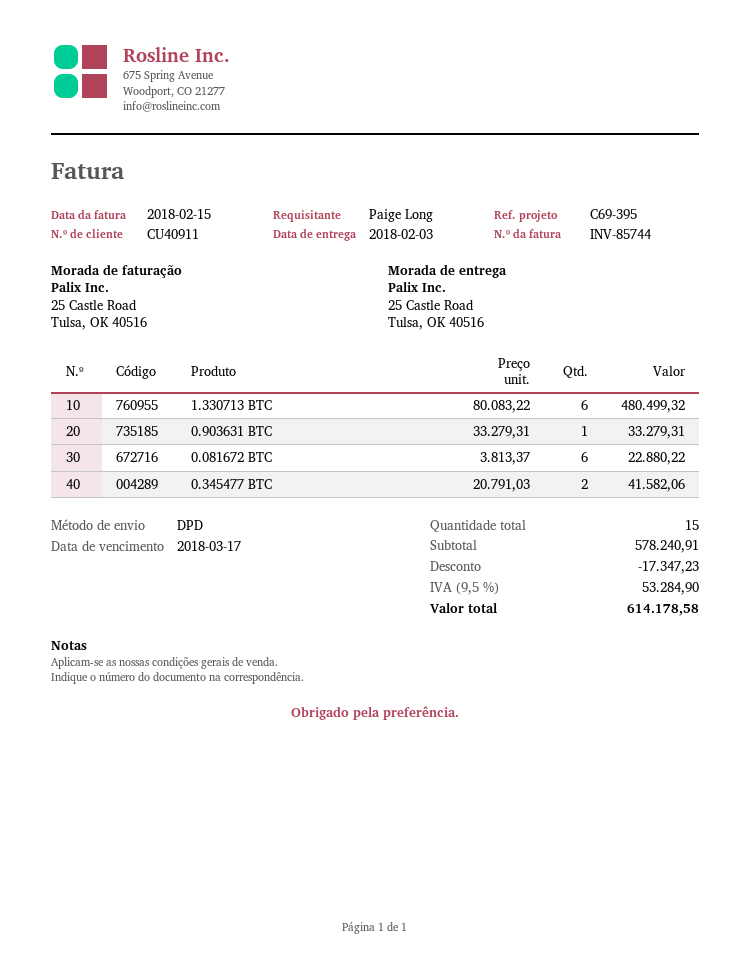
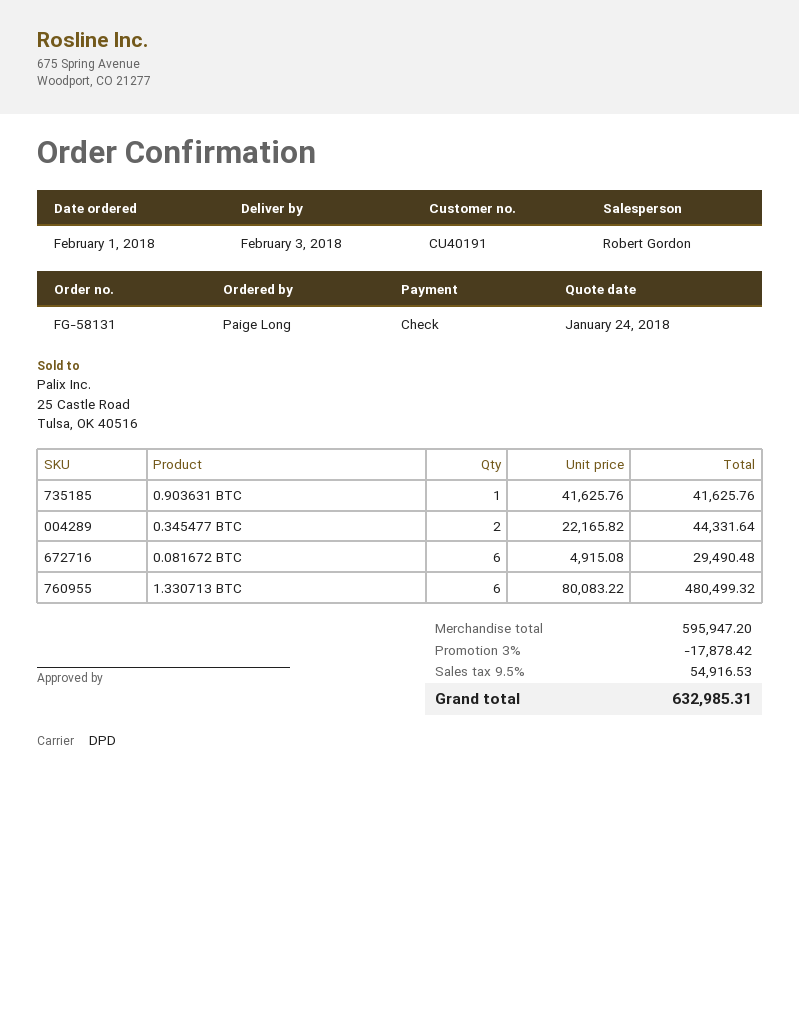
customer number: CU40911 -> CU40191
0.903631 BTC: 1 x 33279.31 = 33279.31 -> 1 x 41625.76 = 41625.76
0.081672 BTC: 6 x 3813.37 = 22880.22 -> 6 x 4915.08 = 29490.48
0.345477 BTC: 2 x 20791.03 = 41582.06 -> 2 x 22165.82 = 44331.64
subtotal: 578240.91 -> 595947.20
discount: 17347.23 -> 17878.42
tax: 9.5% = 53284.90 -> 9.5% = 54916.53
total: 614178.58 -> 632985.31

